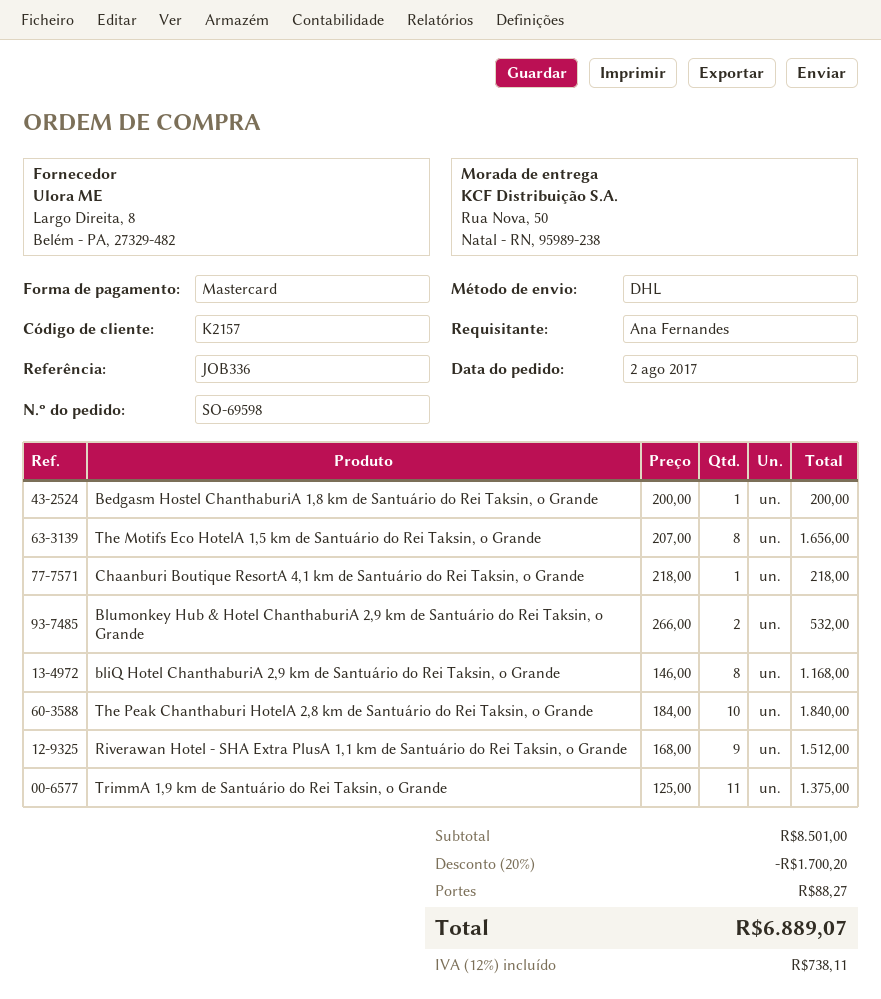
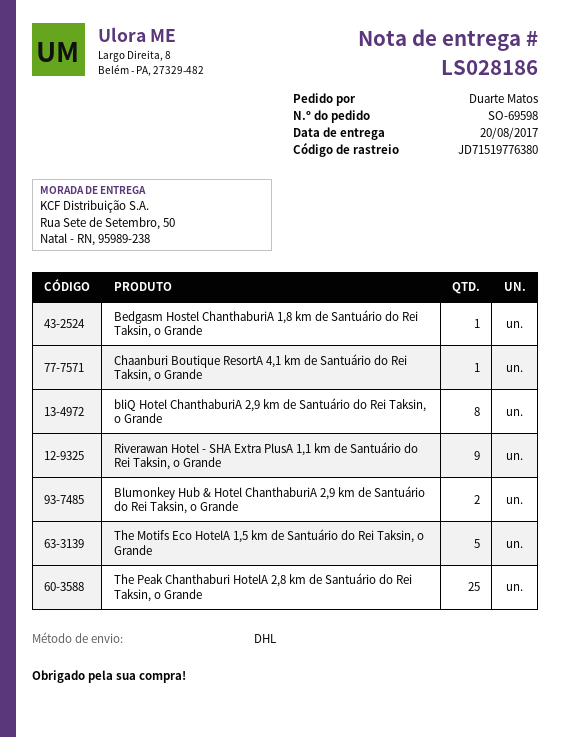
ordered by: Ana Fernandes -> Duarte Matos
ship to: Rua Nova, 50, Natal - RN, 95989-238 -> Rua Sete de Setembro, 50, Natal - RN, 95989-238
The Motifs Eco HotelA 1,5 km de Santuário do Rei Taksin, o Grande: 8 -> 5
The Peak Chanthaburi HotelA 2,8 km de Santuário do Rei Taksin, o Grande: 10 -> 25
TrimmA 1,9 km de Santuário do Rei Taksin, o Grande: 11 -> none

